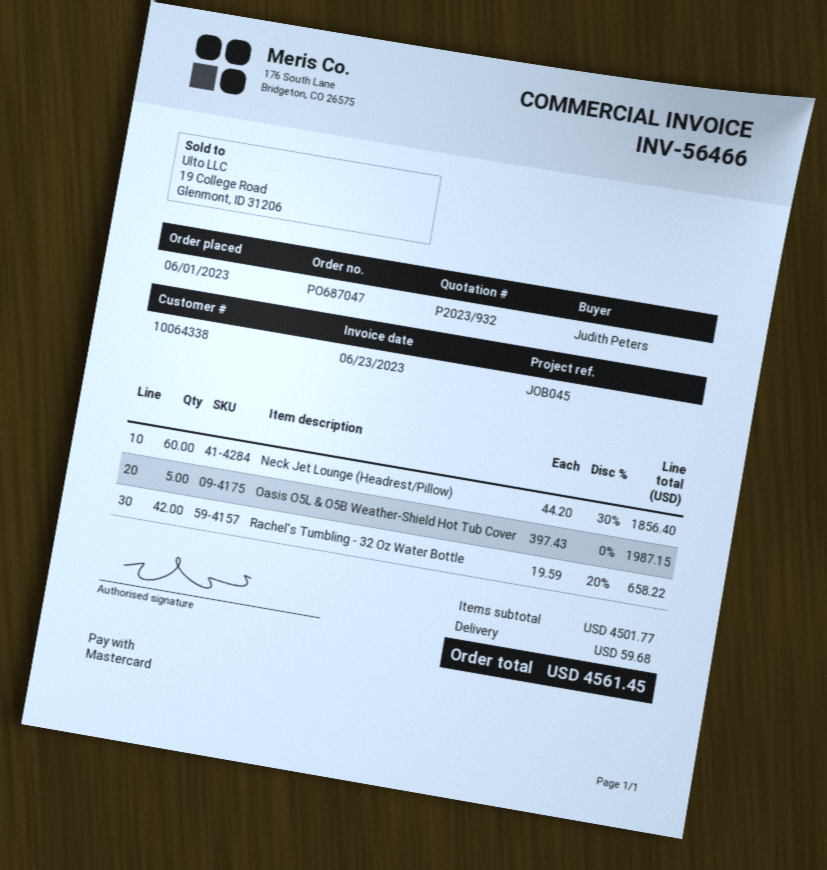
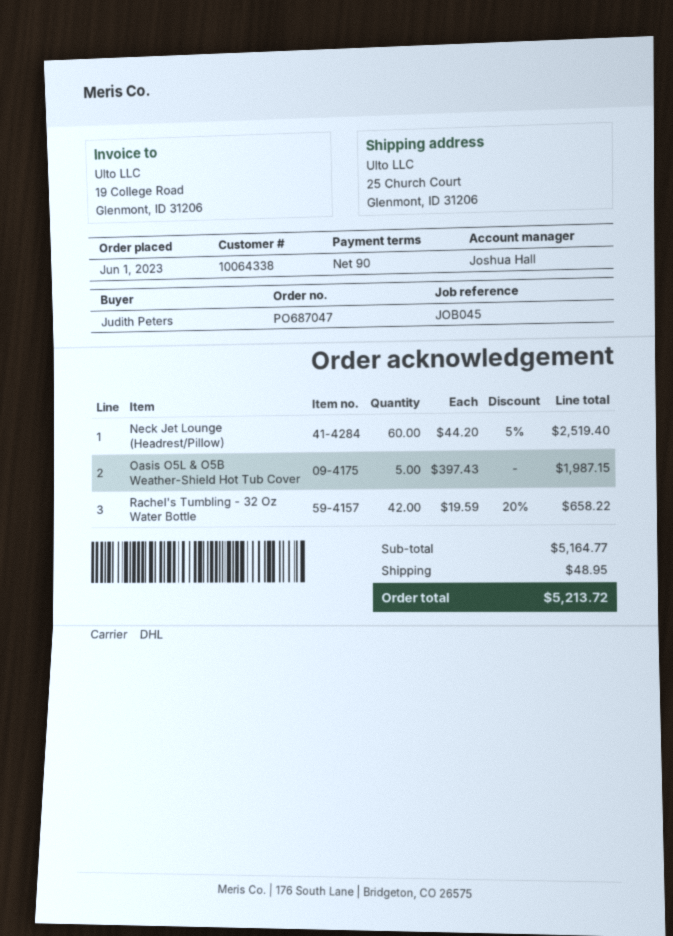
Neck Jet Lounge (Headrest/Pillow): 60 x 44.20 - 30% = 1856.40 -> 60 x 44.20 - 5% = 2519.40
subtotal: 4501.77 -> 5164.77
shipping: 59.68 -> 48.95
total: 4561.45 -> 5213.72

